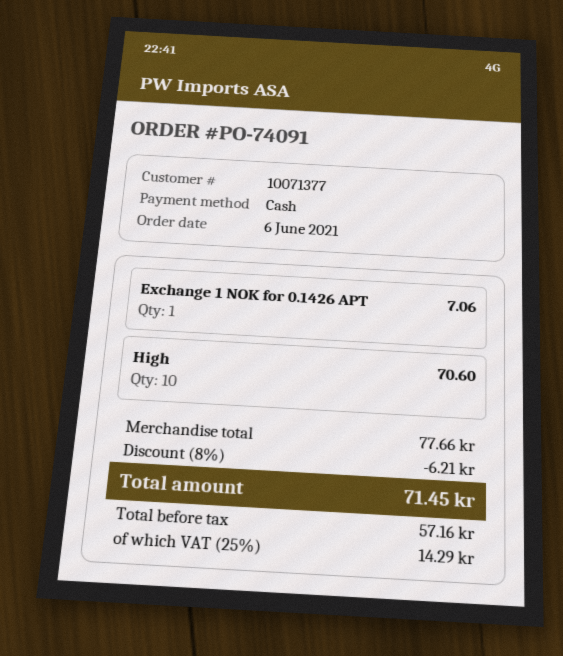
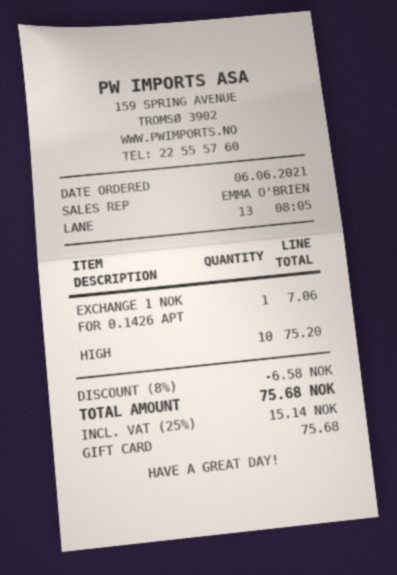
payment method: cash -> gift card
High: 10 for 70.60 -> 10 for 75.20
discount: 8% = 6.21 -> 8% = 6.58
tax: 25% = 14.29 -> 25% = 15.14
total: 71.45 -> 75.68

